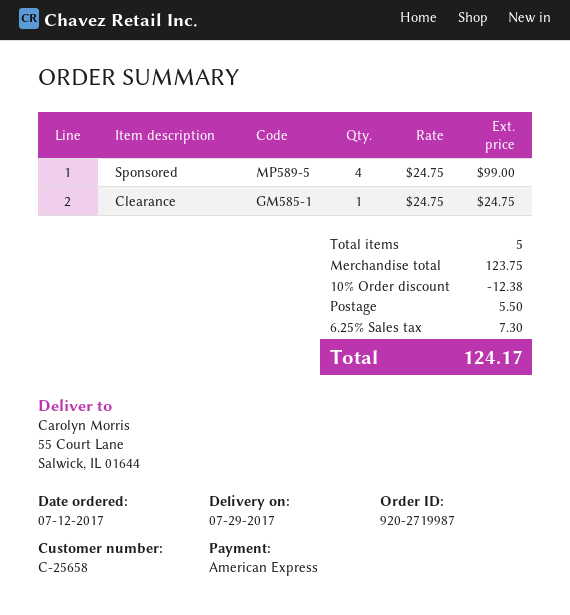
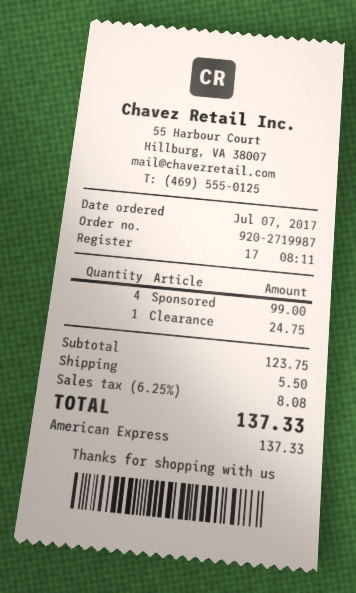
order date: 2017-07-12 -> 2017-07-07
discount: 10% = 12.38 -> none
tax: 6.25% = 7.30 -> 6.25% = 8.08
total: 124.17 -> 137.33

